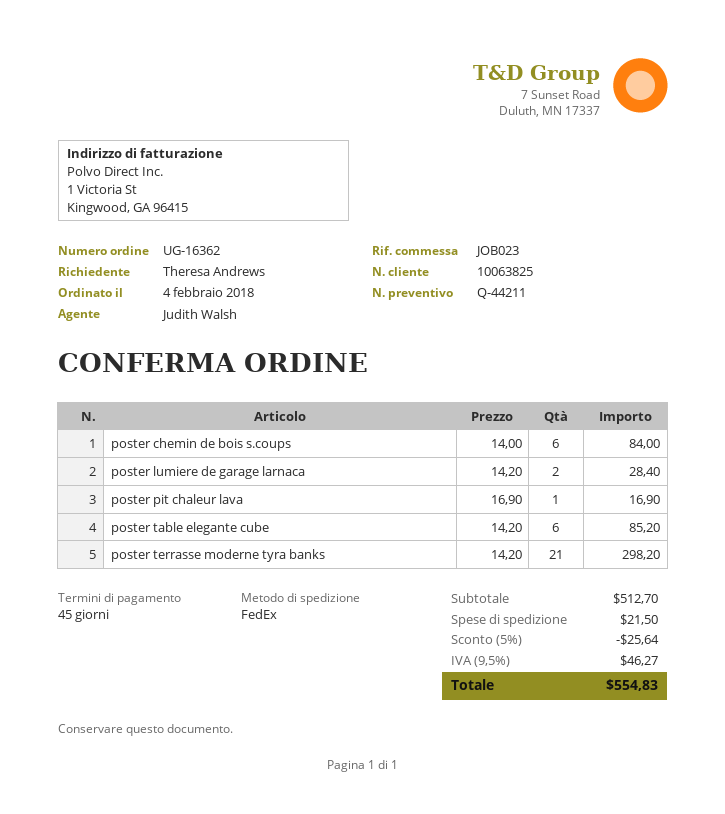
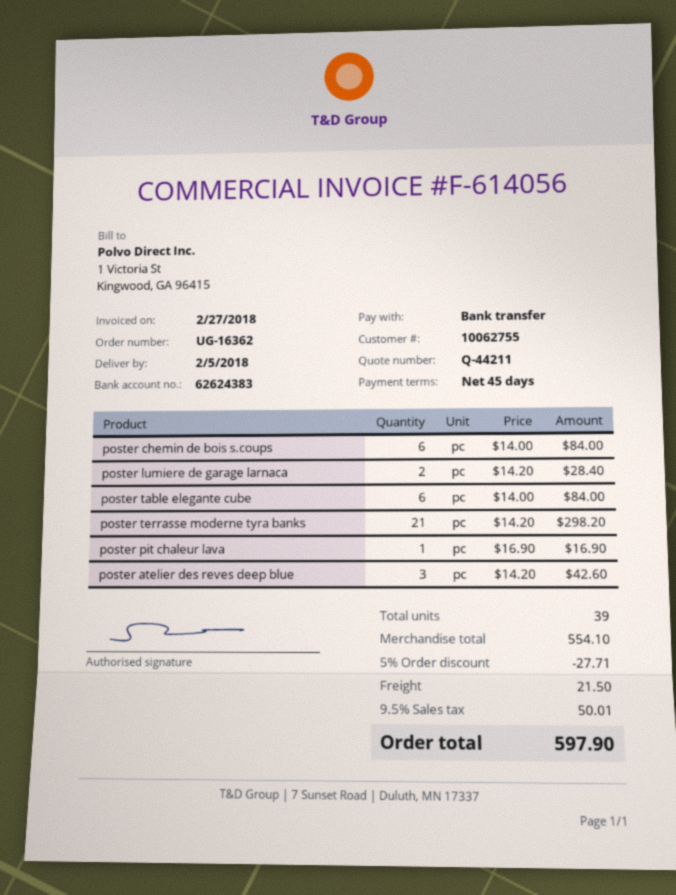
customer number: 10063825 -> 10062755
poster table elegante cube: 6 x 14.20 = 85.20 -> 6 x 14.00 = 84.00
poster atelier des reves deep blue: none -> 3 x 14.20 = 42.60
subtotal: 512.70 -> 554.10
discount: 5% = 25.64 -> 5% = 27.71
tax: 9.5% = 46.27 -> 9.5% = 50.01
total: 554.83 -> 597.90

